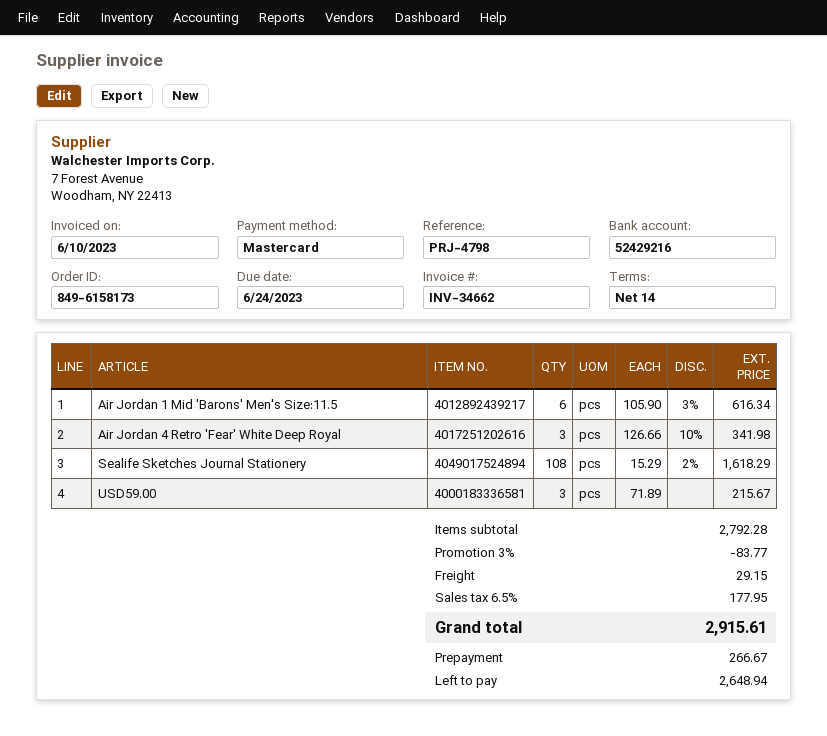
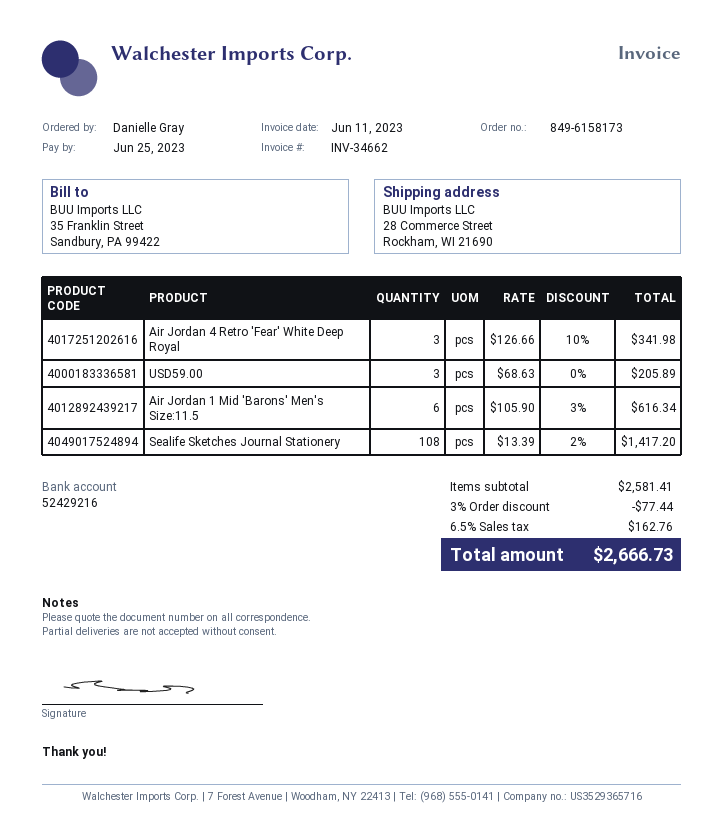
invoice date: 2023-06-10 -> 2023-06-11
due date: 2023-06-24 -> 2023-06-25
Sealife Sketches Journal Stationery: 108 x 15.29 - 2% = 1618.29 -> 108 x 13.39 - 2% = 1417.20
USD59.00: 3 x 71.89 = 215.67 -> 3 x 68.63 = 205.89
subtotal: 2792.28 -> 2581.41
discount: 3% = 83.77 -> 3% = 77.44
shipping: 29.15 -> none
tax: 6.5% = 177.95 -> 6.5% = 162.76
total: 2915.61 -> 2666.73

